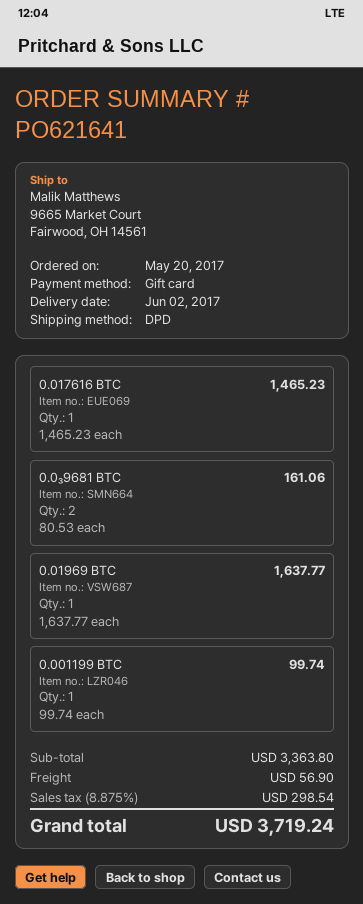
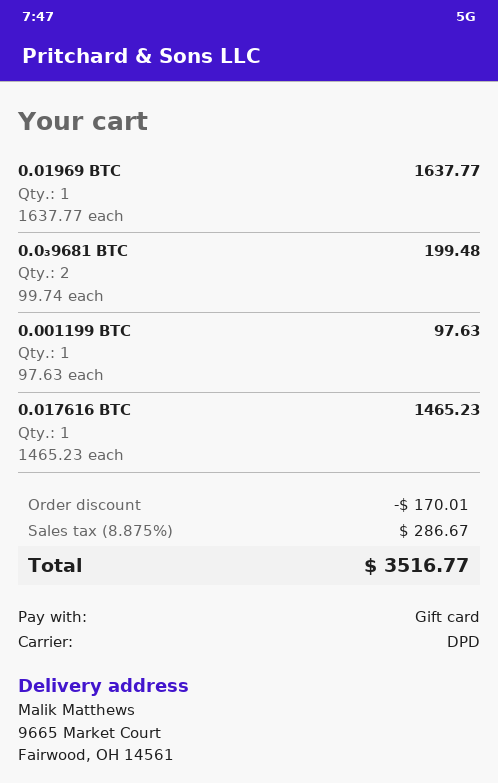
0.0₃9681 BTC: 2 x 80.53 = 161.06 -> 2 x 99.74 = 199.48
0.001199 BTC: 1 x 99.74 = 99.74 -> 1 x 97.63 = 97.63
discount: none -> 170.01
shipping: 56.90 -> none
tax: 8.875% = 298.54 -> 8.875% = 286.67
total: 3719.24 -> 3516.77

